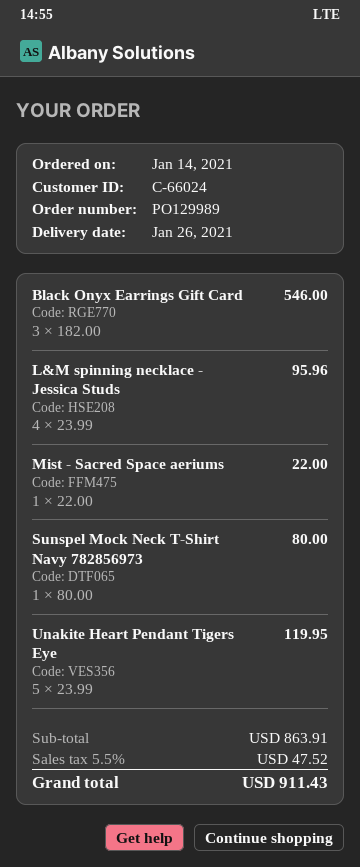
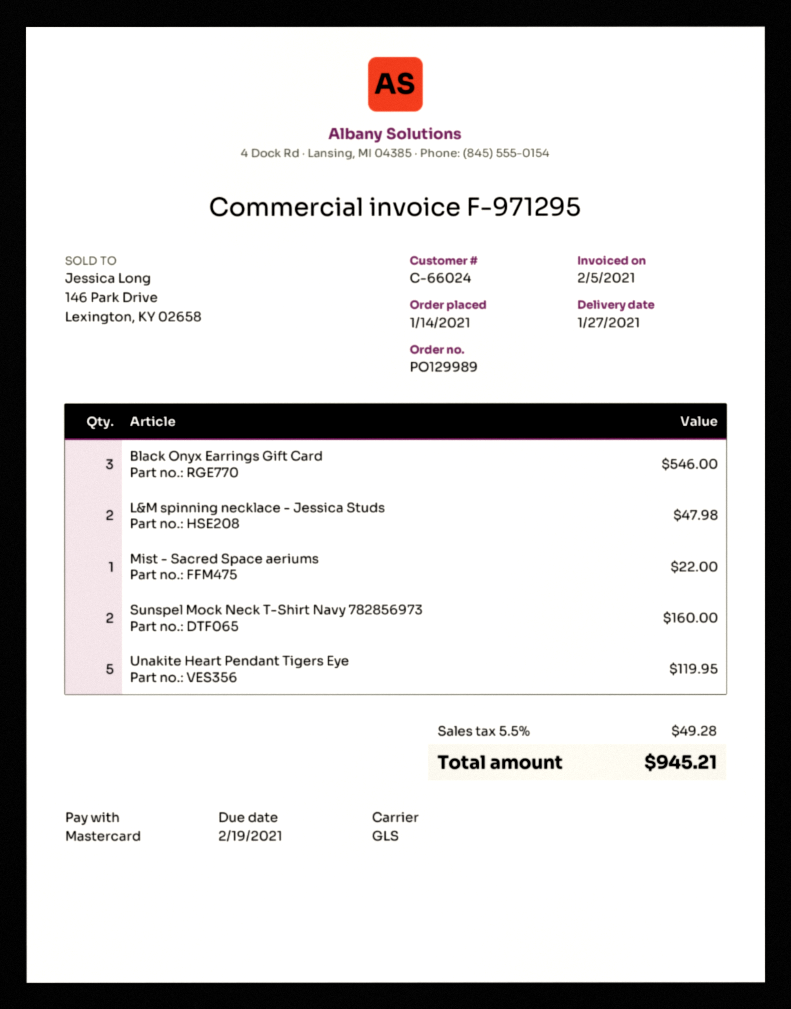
delivery date: 2021-01-26 -> 2021-01-27
L&M spinning necklace - Jessica Studs: 4 for 95.96 -> 2 for 47.98
Sunspel Mock Neck T-Shirt Navy 782856973: 1 for 80.00 -> 2 for 160.00
tax: 5.5% = 47.52 -> 5.5% = 49.28
total: 911.43 -> 945.21

